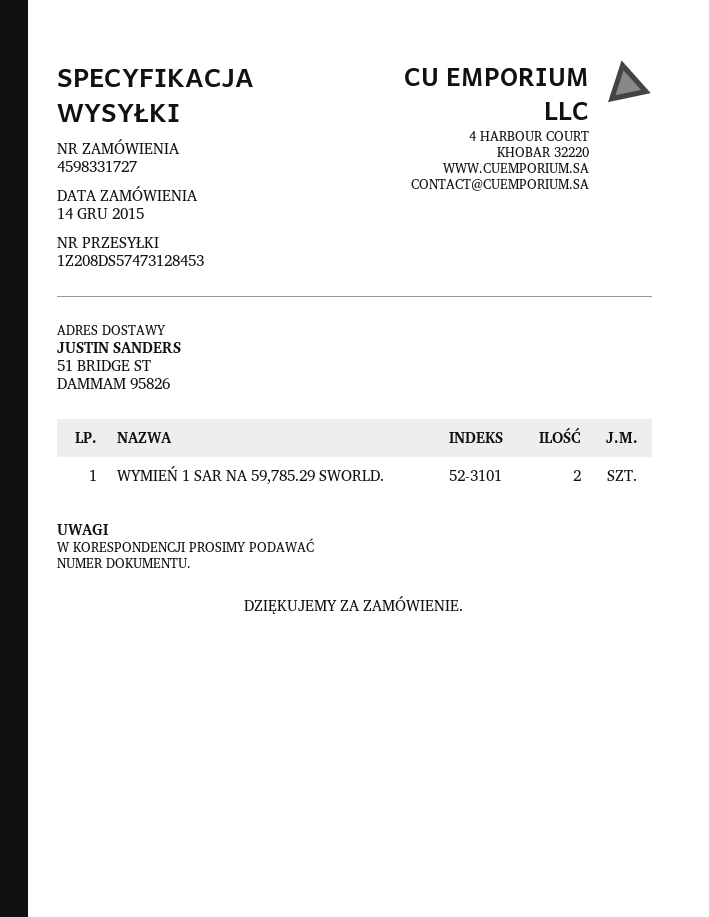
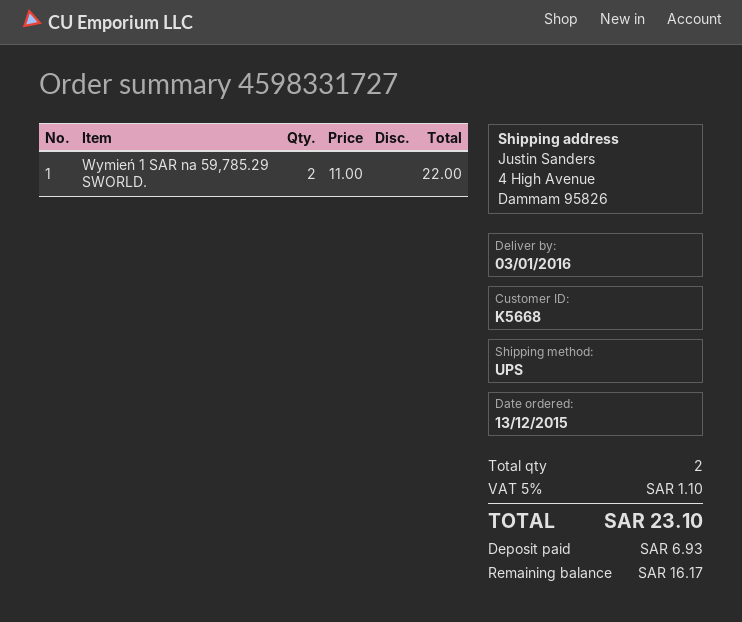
order date: 2015-12-14 -> 2015-12-13
ship to: 51 BRIDGE ST, DAMMAM 95826 -> 4 High Avenue, Dammam 95826

